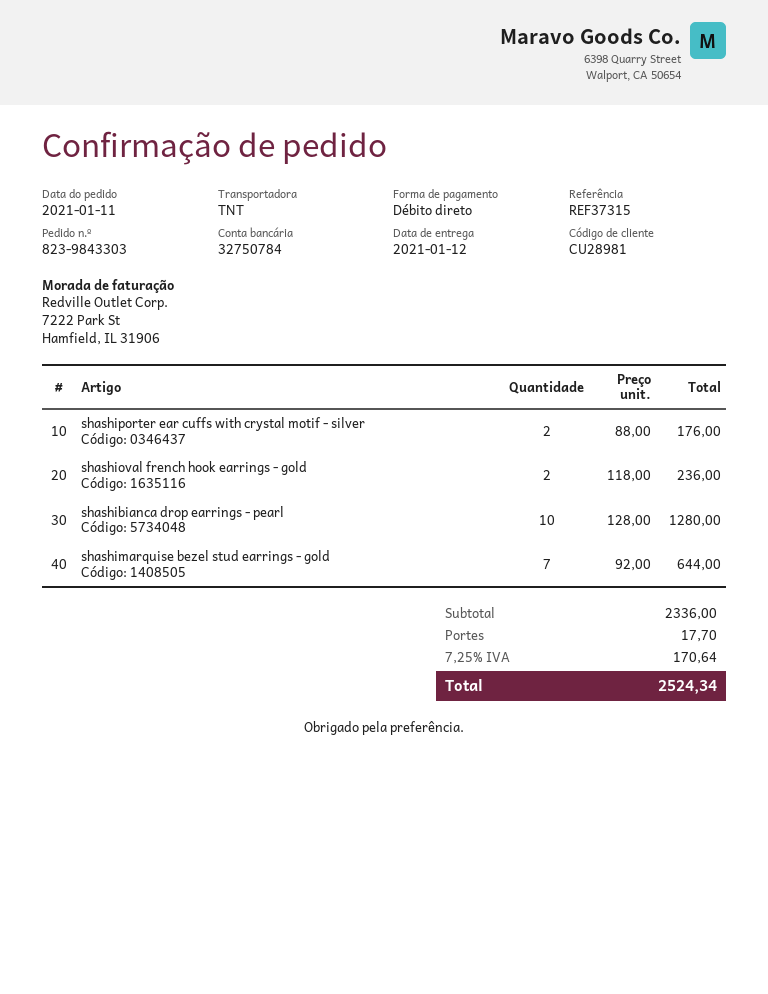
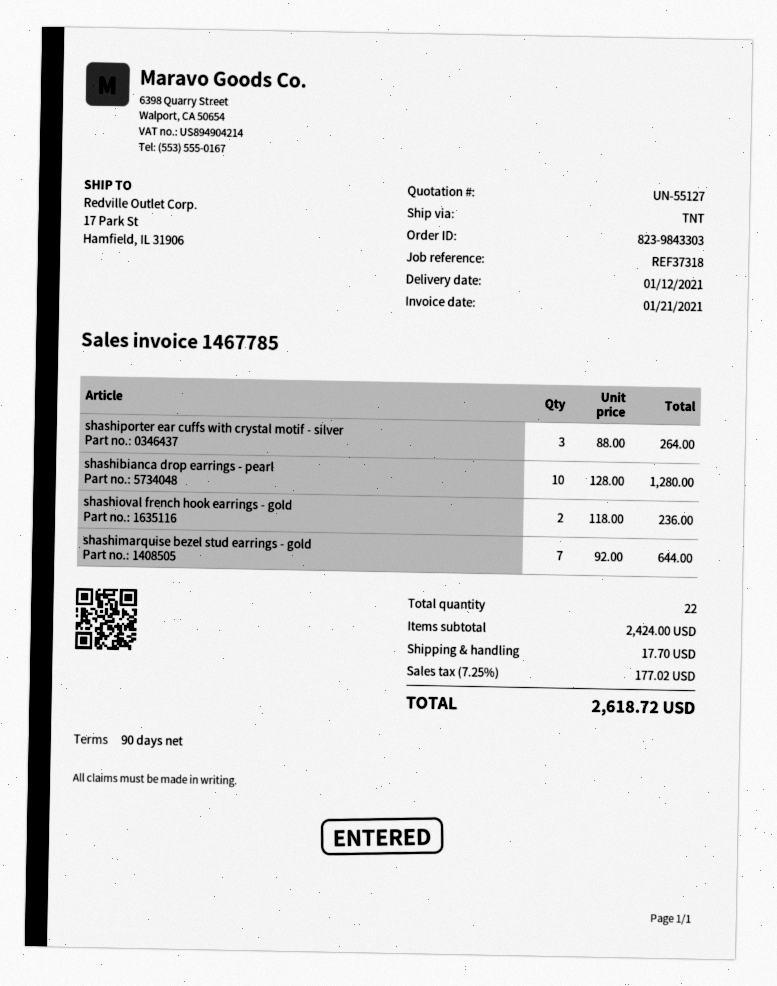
reference: REF37315 -> REF37318
shashiporter ear cuffs with crystal motif - silver: 2 x 88.00 = 176.00 -> 3 x 88.00 = 264.00
subtotal: 2336.00 -> 2424.00
tax: 7.25% = 170.64 -> 7.25% = 177.02
total: 2524.34 -> 2618.72

